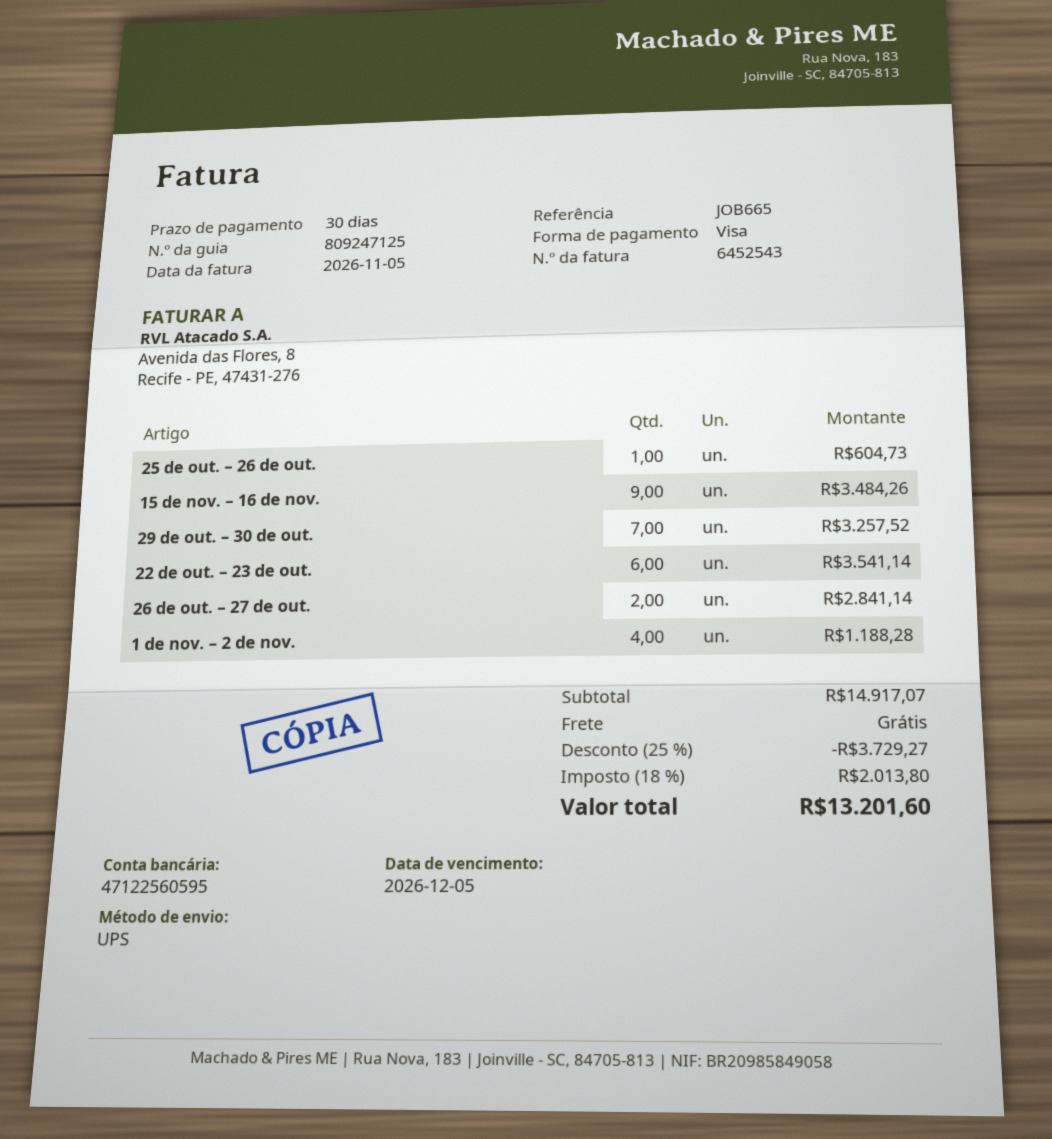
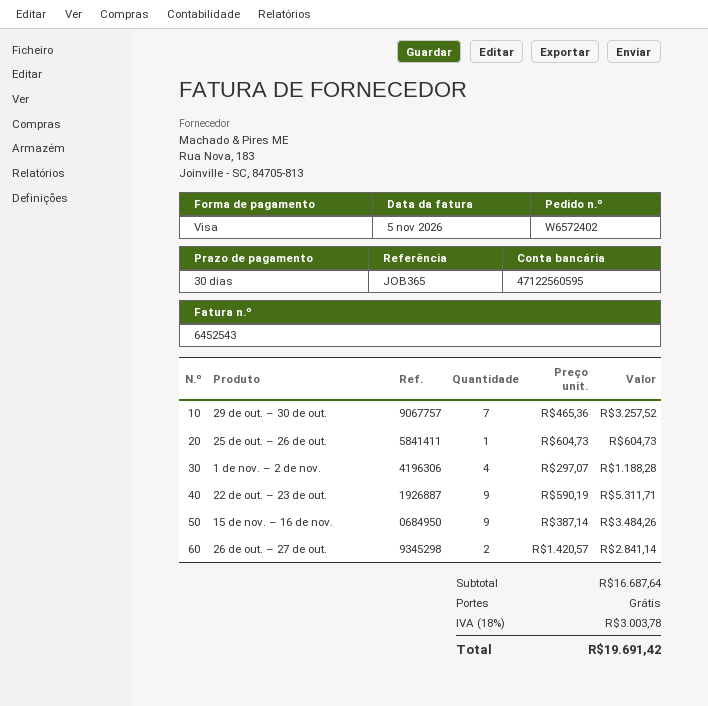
reference: JOB665 -> JOB365
22 de out. – 23 de out.: 6 for 3541.14 -> 9 for 5311.71
subtotal: 14917.07 -> 16687.64
discount: 25% = 3729.27 -> none
tax: 18% = 2013.80 -> 18% = 3003.78
total: 13201.60 -> 19691.42

